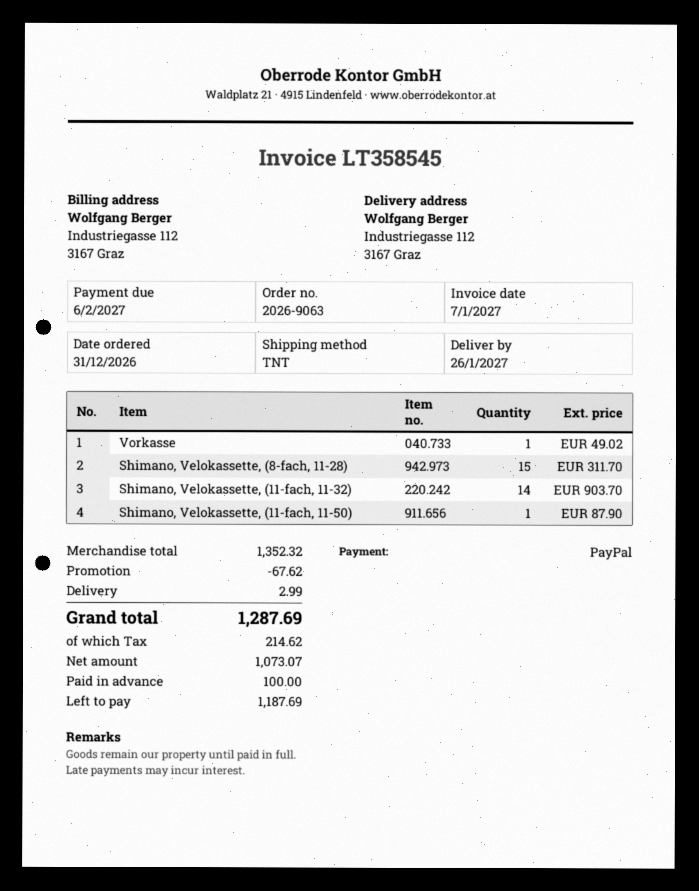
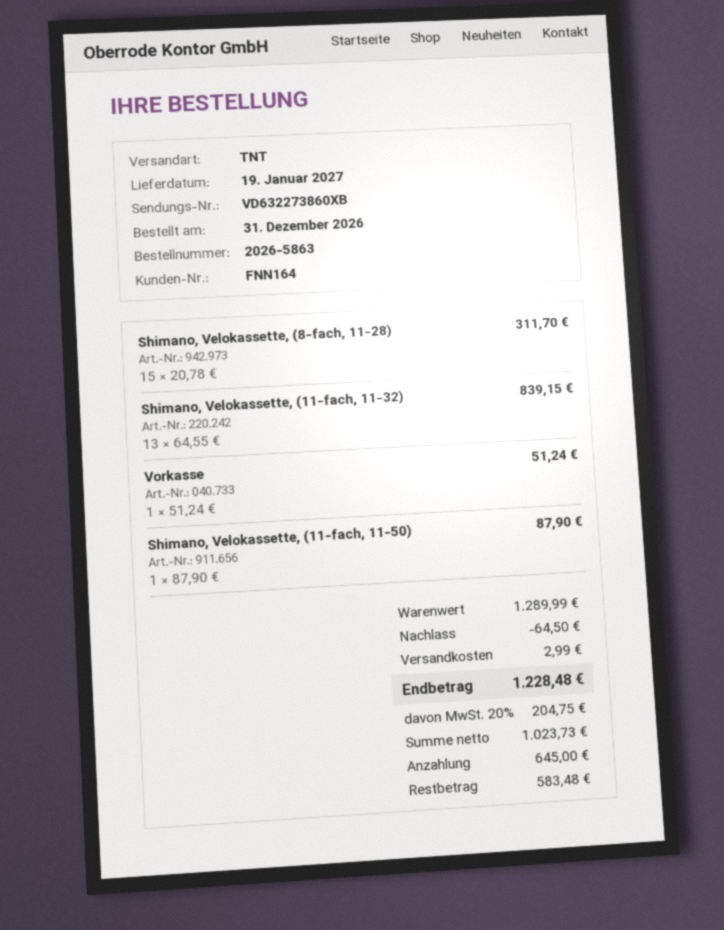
order number: 2026-9063 -> 2026-5863
delivery date: 2027-01-26 -> 2027-01-19
Vorkasse: 1 for 49.02 -> 1 for 51.24
Shimano, Velokassette, (11-fach, 11-32): 14 for 903.70 -> 13 for 839.15
subtotal: 1352.32 -> 1289.99
discount: 67.62 -> 64.50
net: 1073.07 -> 1023.73
tax: 214.62 -> 204.75
total: 1287.69 -> 1228.48
deposit: 100.00 -> 645.00
balance: 1187.69 -> 583.48

